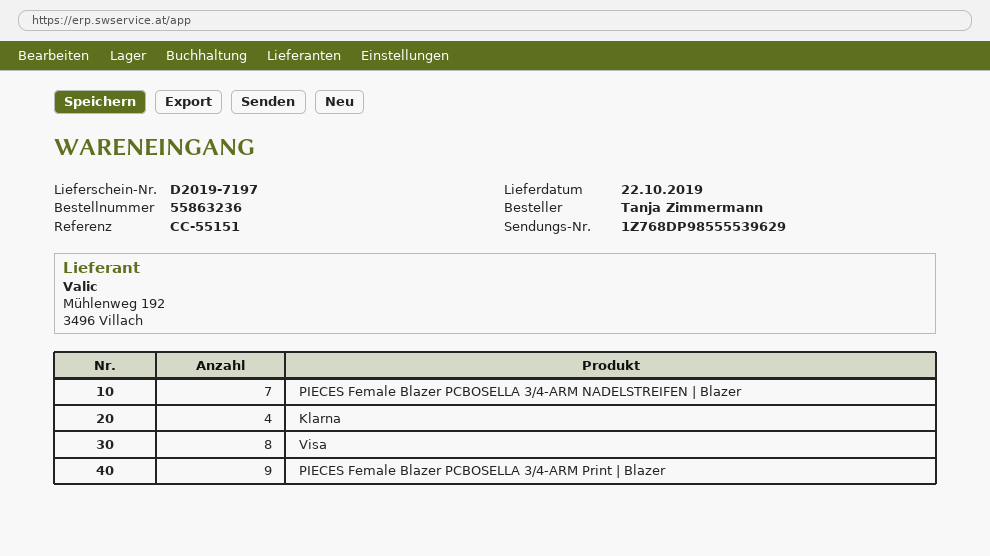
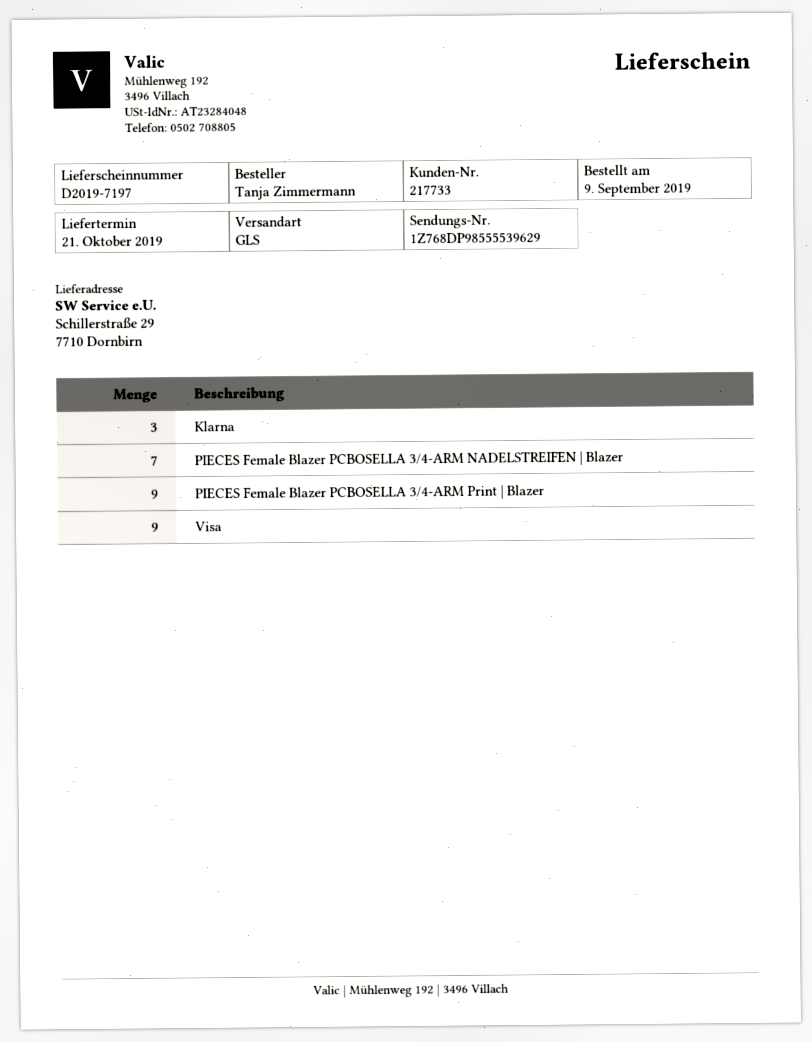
delivery date: 2019-10-22 -> 2019-10-21
Klarna: 4 -> 3
Visa: 8 -> 9

